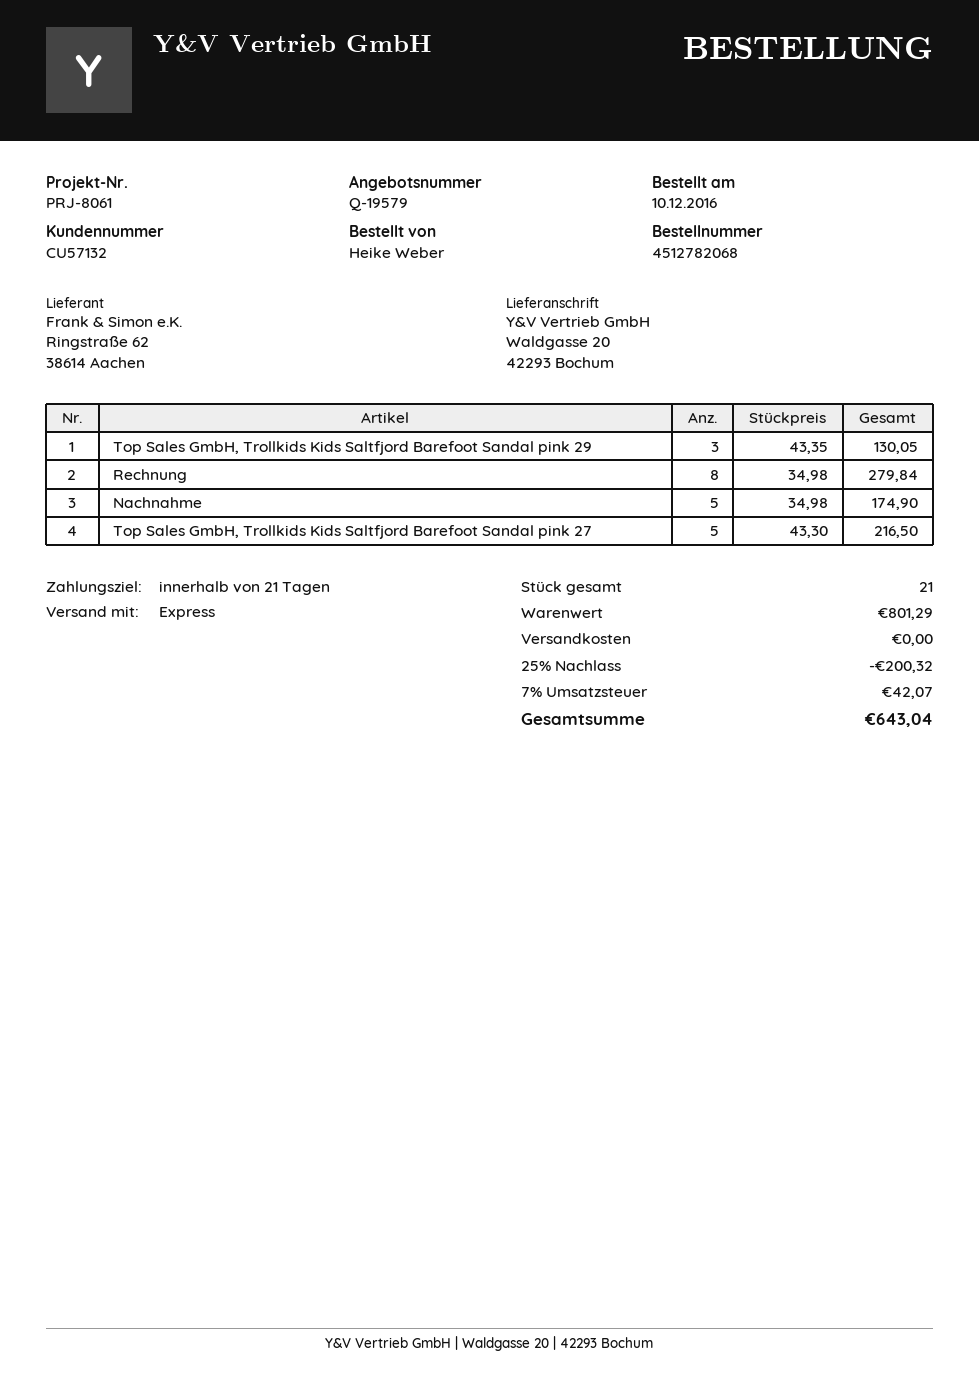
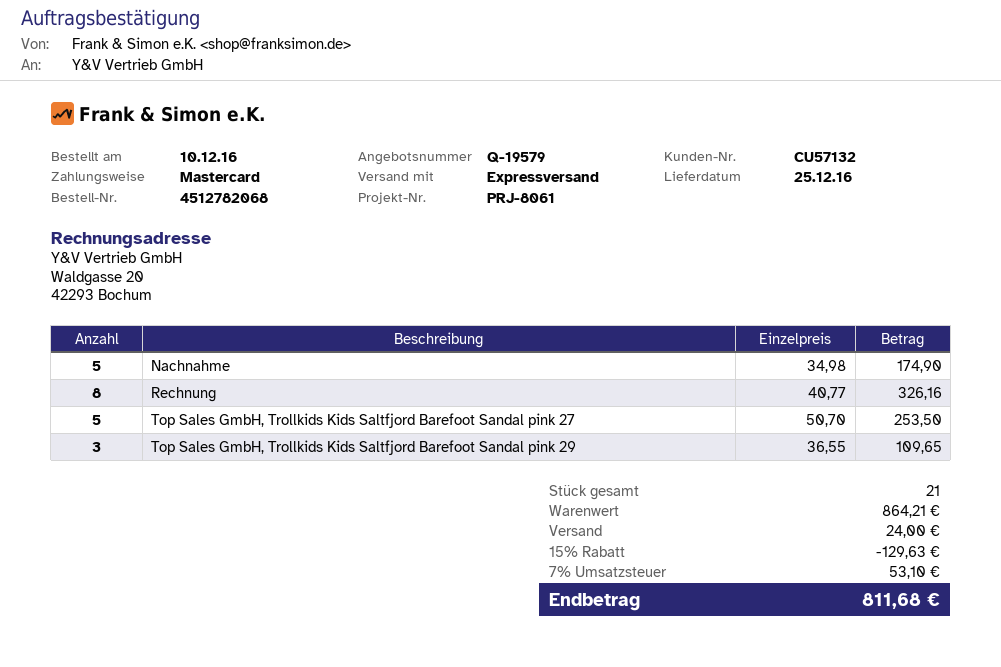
Top Sales GmbH, Trollkids Kids Saltfjord Barefoot Sandal pink 29: 3 x 43.35 = 130.05 -> 3 x 36.55 = 109.65
Rechnung: 8 x 34.98 = 279.84 -> 8 x 40.77 = 326.16
Top Sales GmbH, Trollkids Kids Saltfjord Barefoot Sandal pink 27: 5 x 43.30 = 216.50 -> 5 x 50.70 = 253.50
subtotal: 801.29 -> 864.21
discount: 25% = 200.32 -> 15% = 129.63
shipping: 0.00 -> 24.00
tax: 7% = 42.07 -> 7% = 53.10
total: 643.04 -> 811.68

